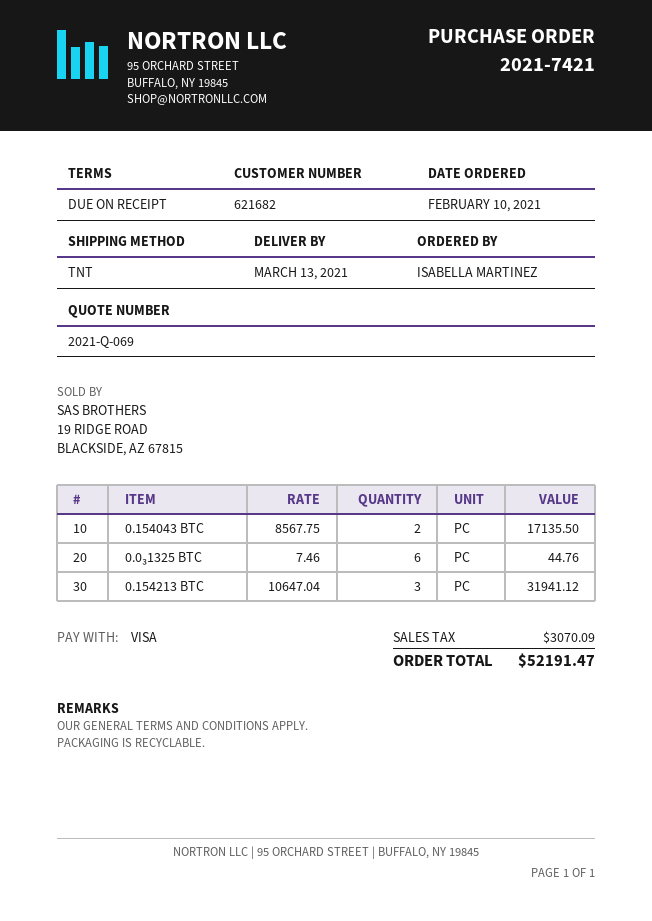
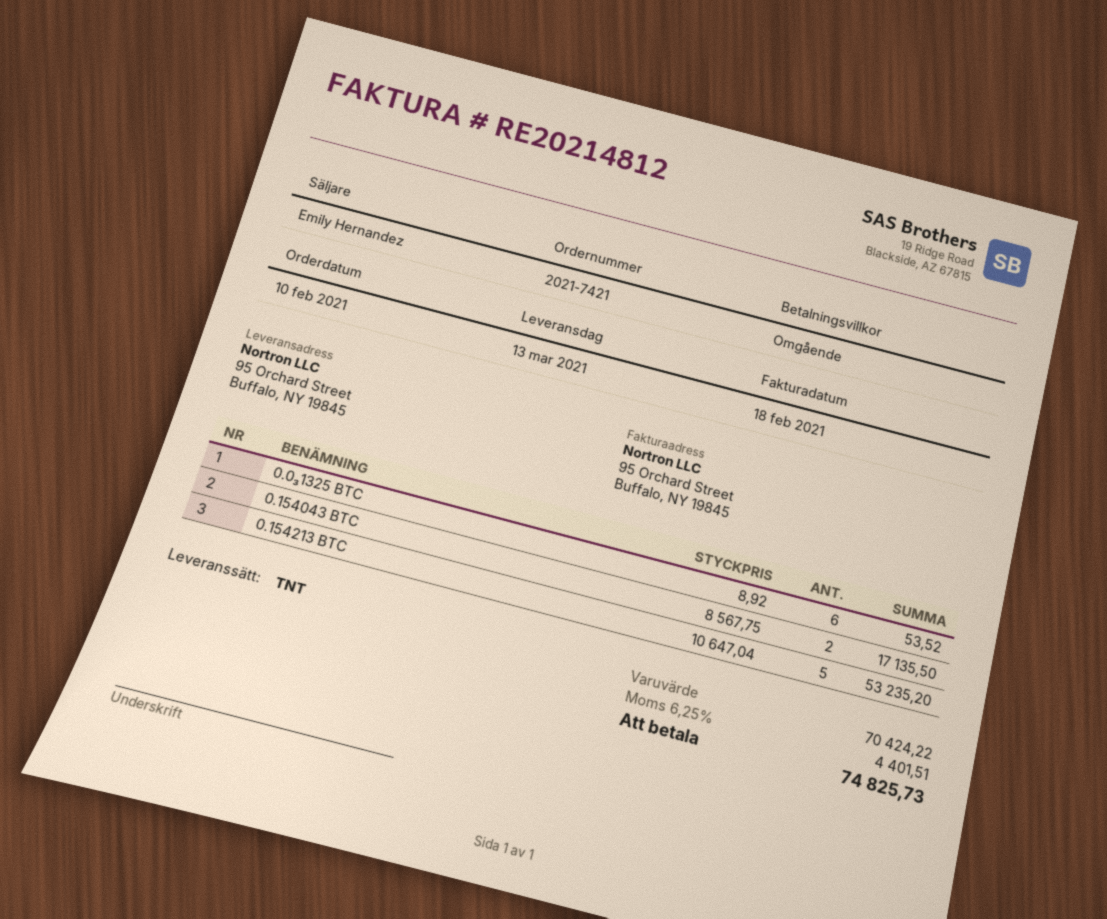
0.0₃1325 BTC: 6 x 7.46 = 44.76 -> 6 x 8.92 = 53.52
0.154213 BTC: 3 x 10647.04 = 31941.12 -> 5 x 10647.04 = 53235.20
tax: 3070.09 -> 4401.51
total: 52191.47 -> 74825.73

